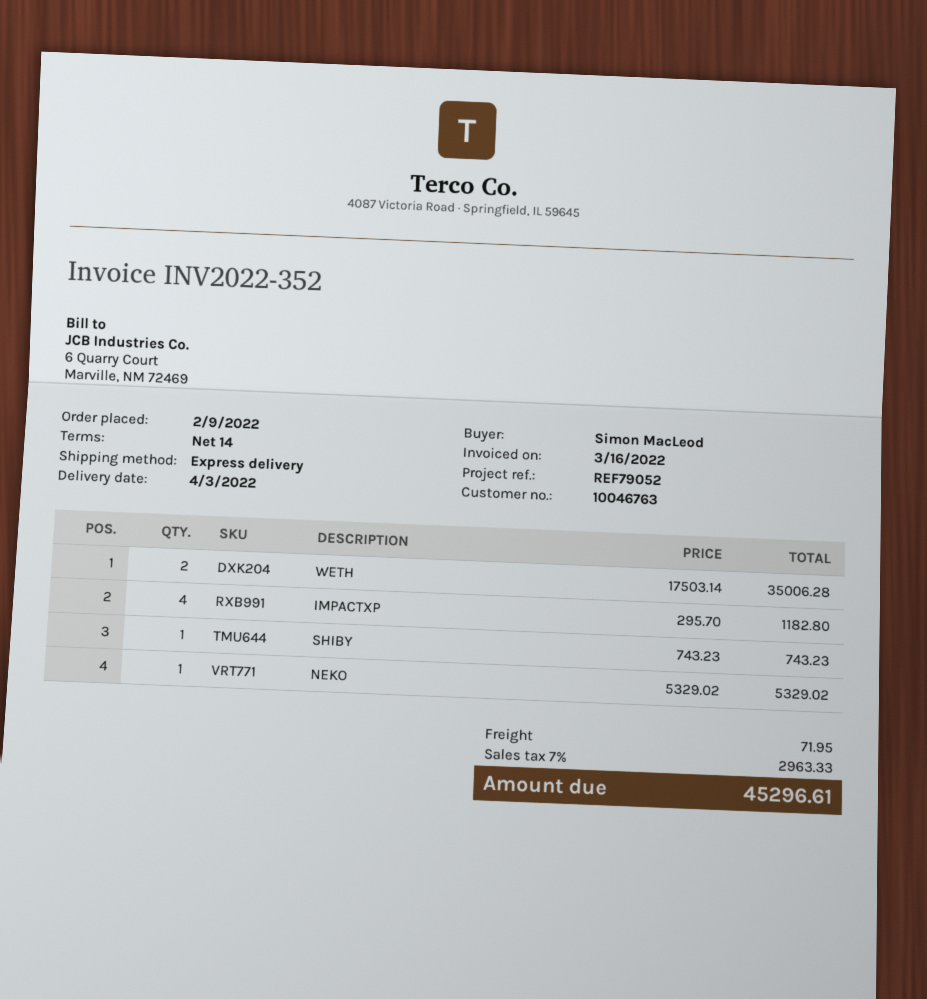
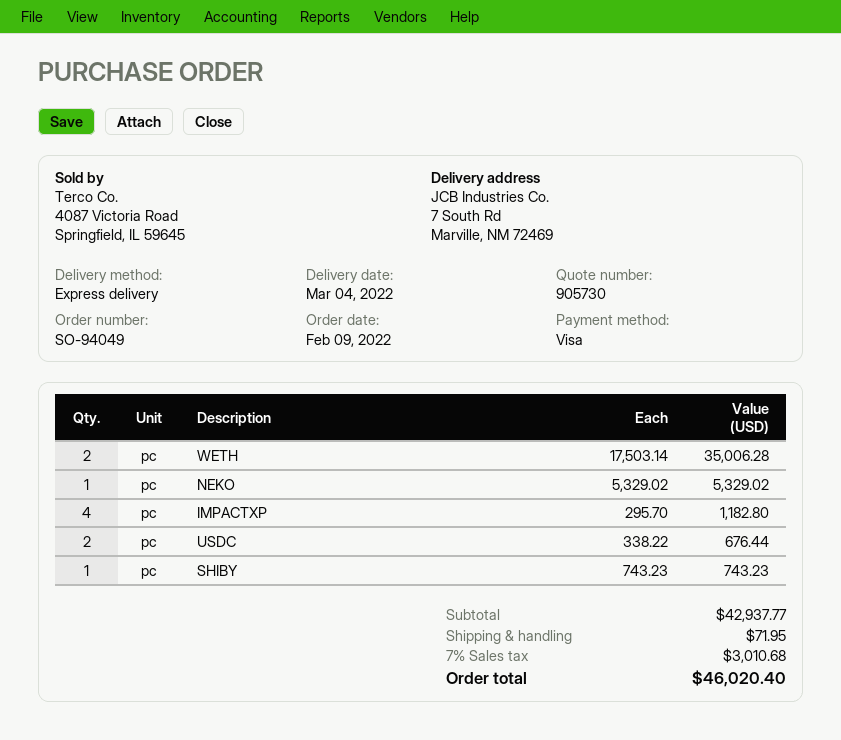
delivery date: 2022-04-03 -> 2022-03-04
USDC: none -> 2 x 338.22 = 676.44
tax: 7% = 2963.33 -> 7% = 3010.68
total: 45296.61 -> 46020.40

